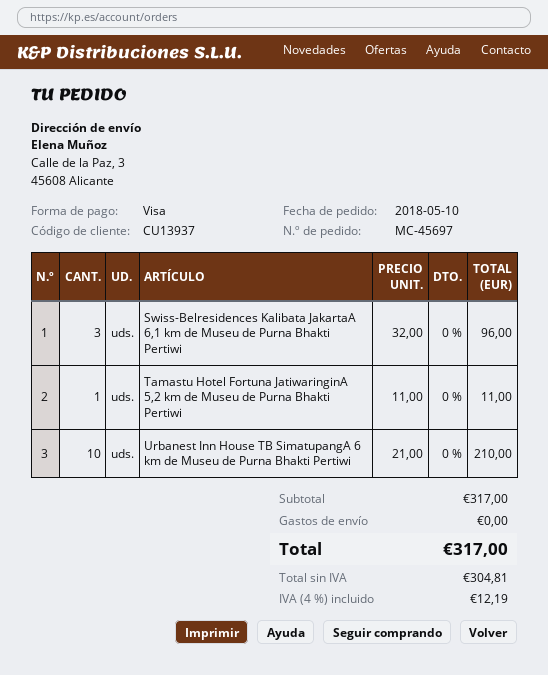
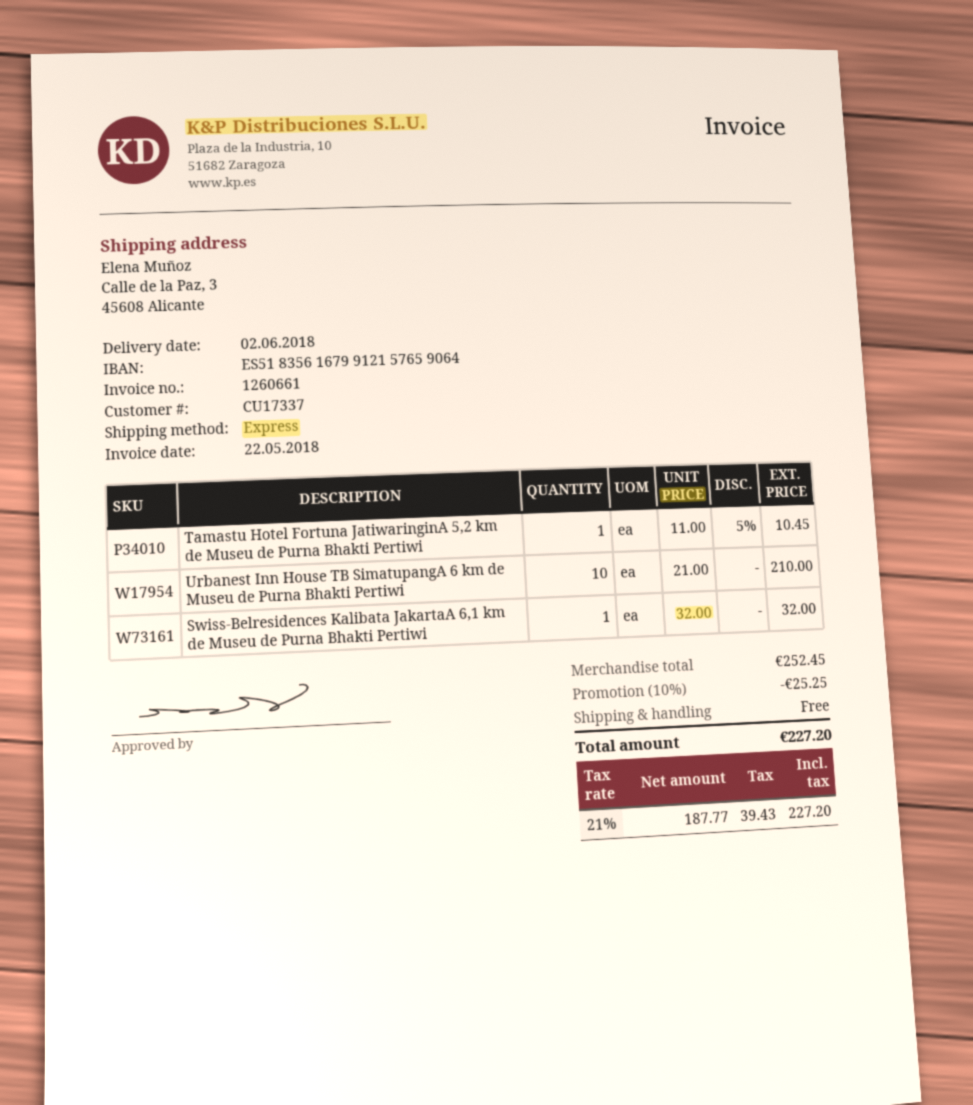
customer number: CU13937 -> CU17337
Swiss-Belresidences Kalibata JakartaA 6,1 km de Museu de Purna Bhakti Pertiwi: 3 x 32.00 = 96.00 -> 1 x 32.00 = 32.00
Tamastu Hotel Fortuna JatiwaringinA 5,2 km de Museu de Purna Bhakti Pertiwi: 1 x 11.00 = 11.00 -> 1 x 11.00 - 5% = 10.45
subtotal: 317.00 -> 252.45
discount: none -> 10% = 25.25
net: 304.81 -> 187.77
tax: 4% = 12.19 -> 21% = 39.43
total: 317.00 -> 227.20

